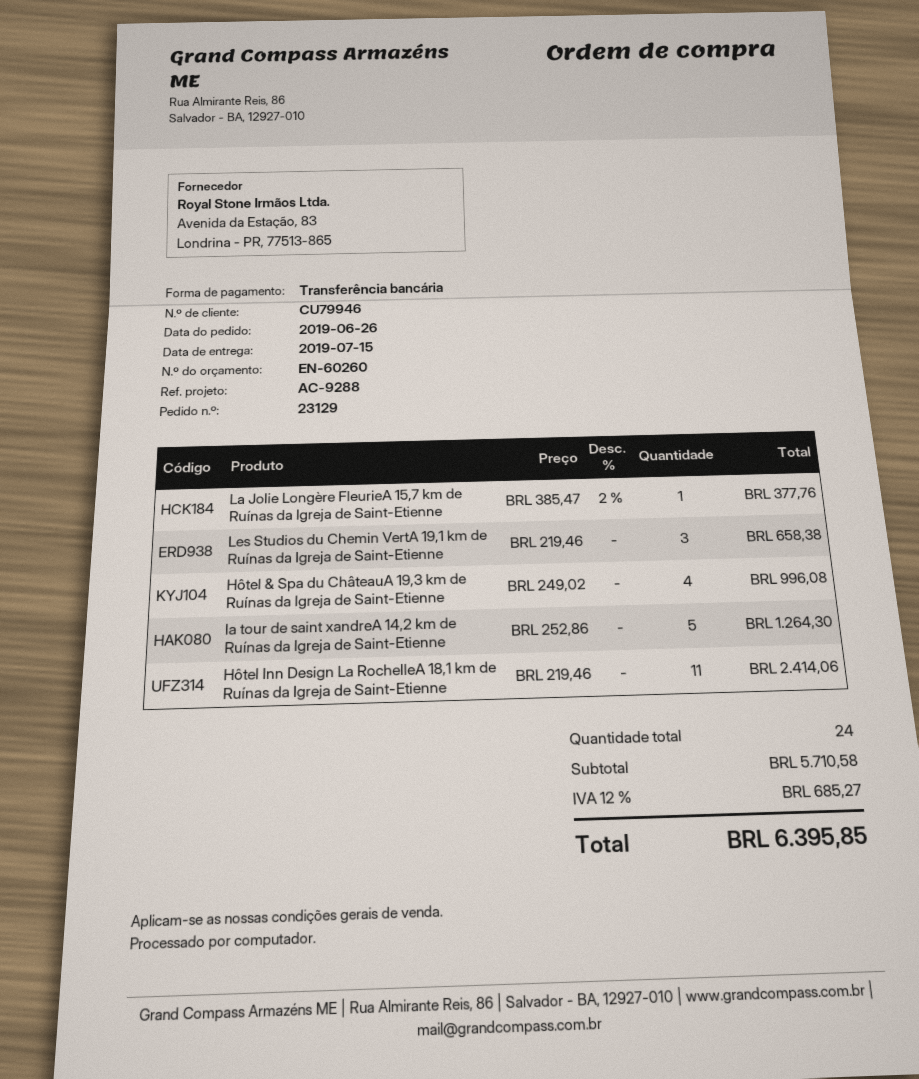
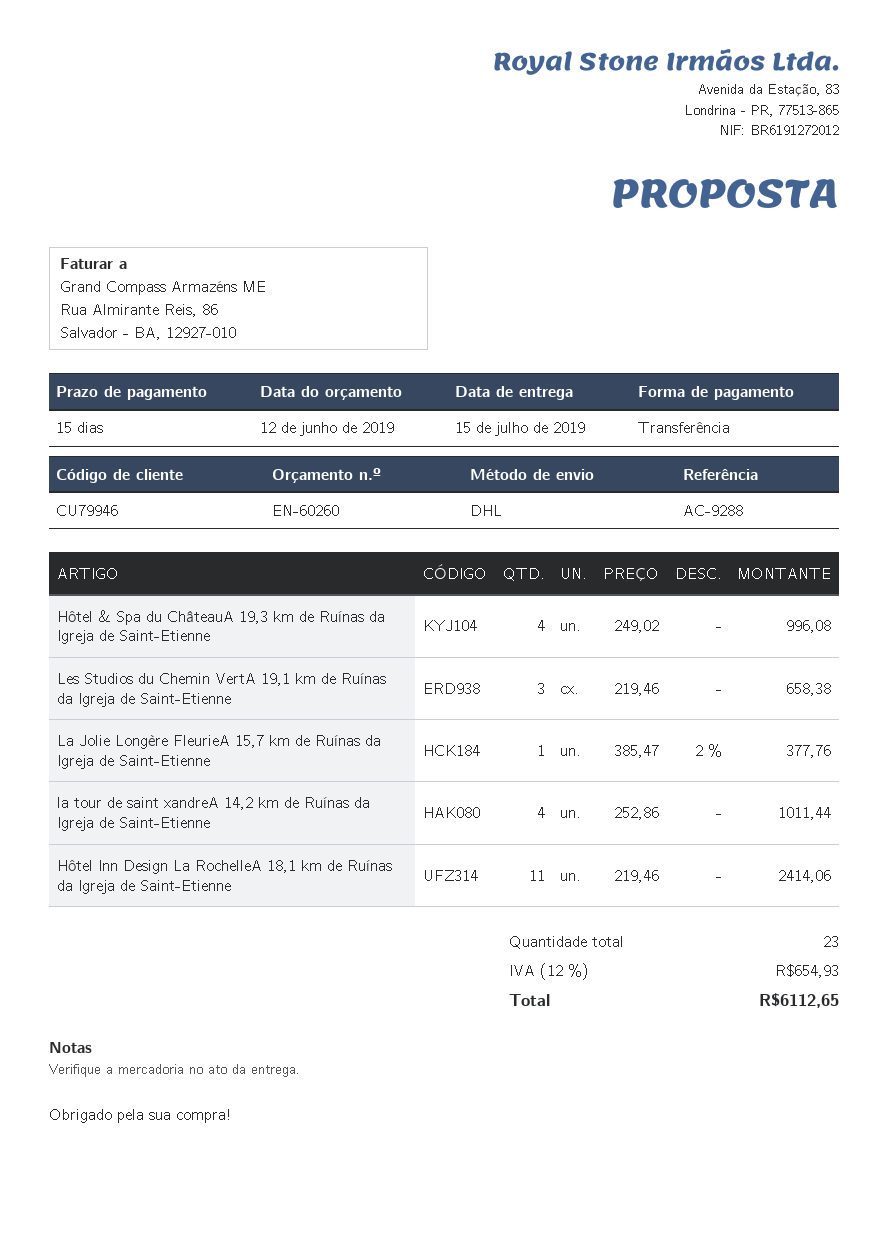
la tour de saint xandreA 14,2 km de Ruínas da Igreja de Saint-Etienne: 5 x 252.86 = 1264.30 -> 4 x 252.86 = 1011.44
total quantity: 24 -> 23
tax: 12% = 685.27 -> 12% = 654.93
total: 6395.85 -> 6112.65

